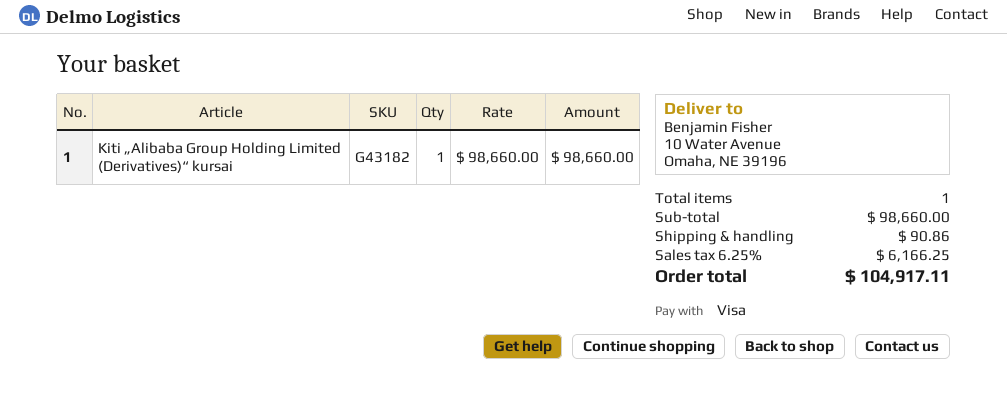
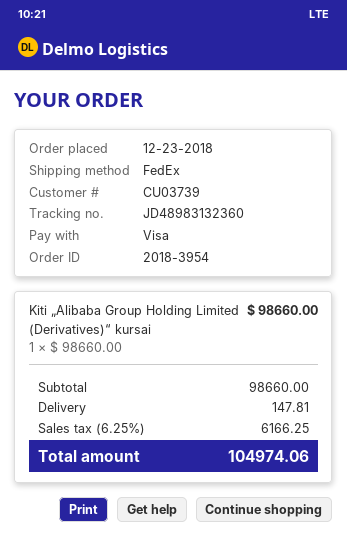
shipping: 90.86 -> 147.81
total: 104917.11 -> 104974.06

